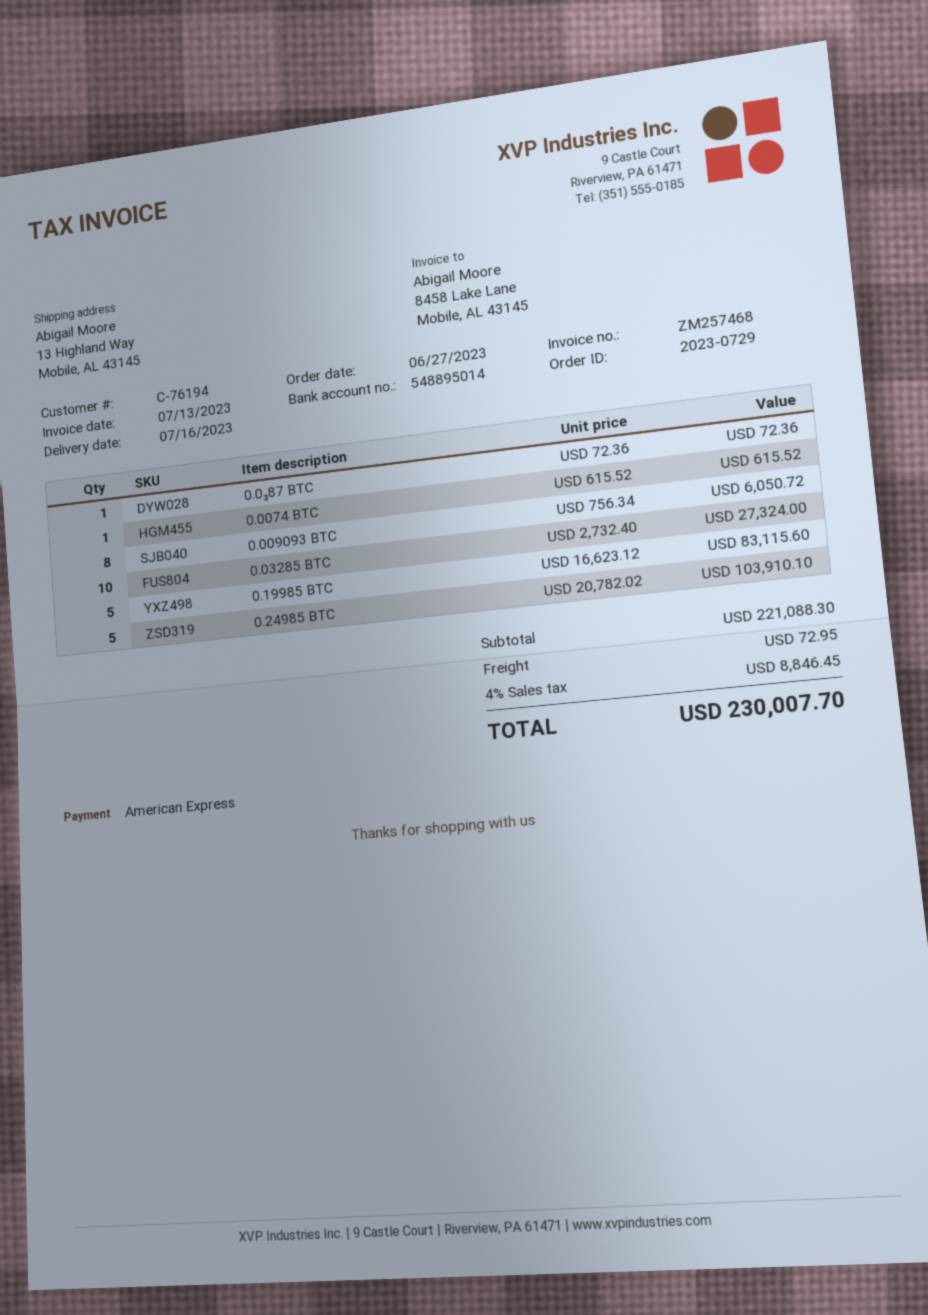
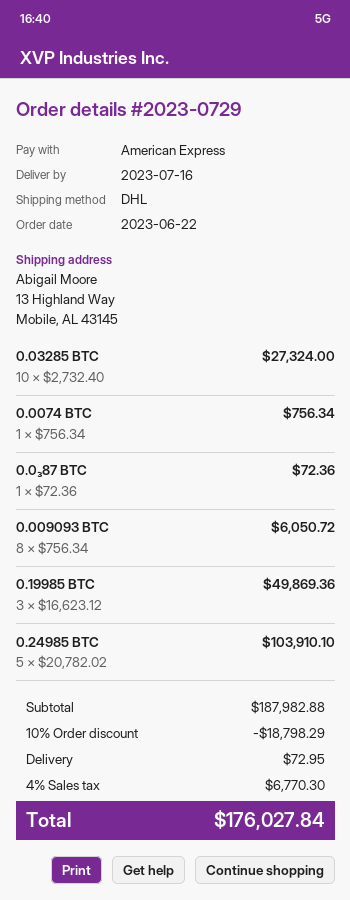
order date: 2023-06-27 -> 2023-06-22
0.0074 BTC: 1 x 615.52 = 615.52 -> 1 x 756.34 = 756.34
0.19985 BTC: 5 x 16623.12 = 83115.60 -> 3 x 16623.12 = 49869.36
subtotal: 221088.30 -> 187982.88
discount: none -> 10% = 18798.29
tax: 4% = 8846.45 -> 4% = 6770.30
total: 230007.70 -> 176027.84

